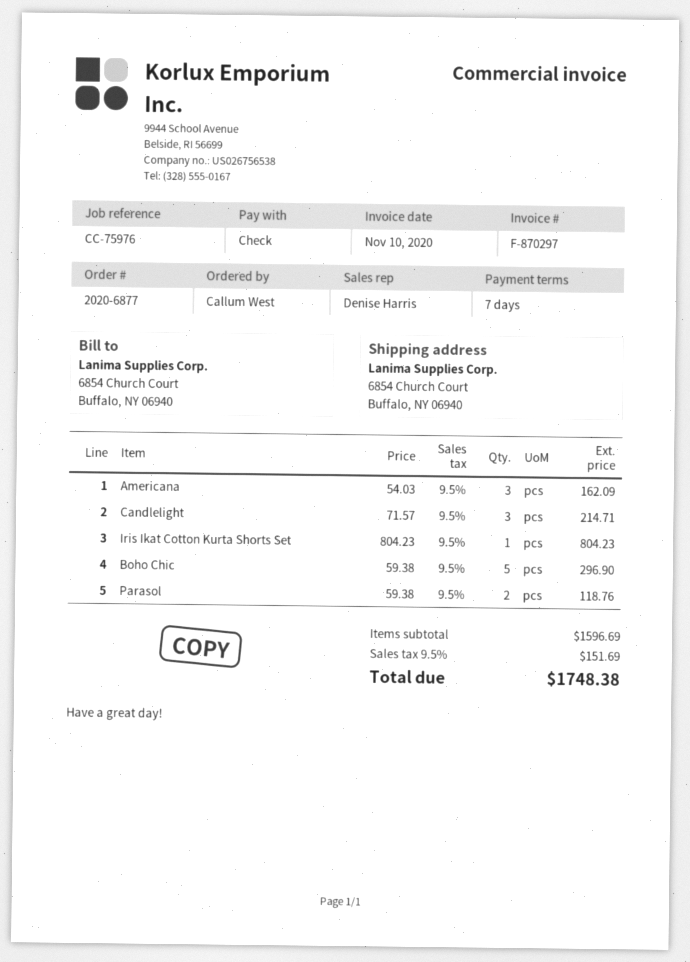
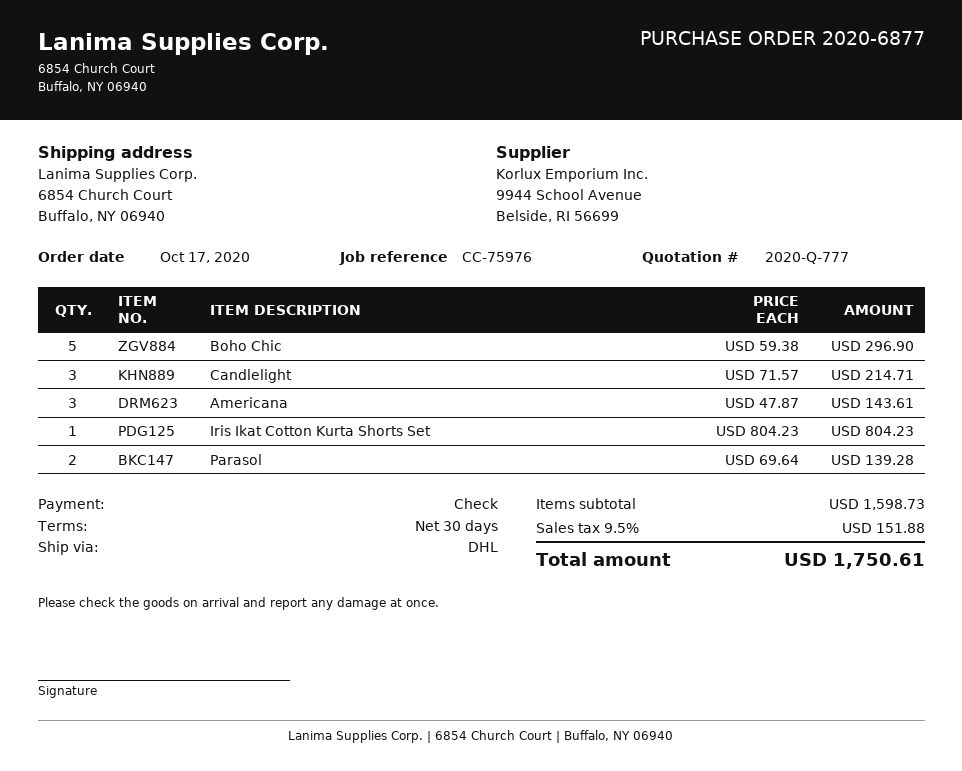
payment terms: 7 days -> 30 days
Americana: 3 x 54.03 = 162.09 -> 3 x 47.87 = 143.61
Parasol: 2 x 59.38 = 118.76 -> 2 x 69.64 = 139.28
subtotal: 1596.69 -> 1598.73
tax: 9.5% = 151.69 -> 9.5% = 151.88
total: 1748.38 -> 1750.61

